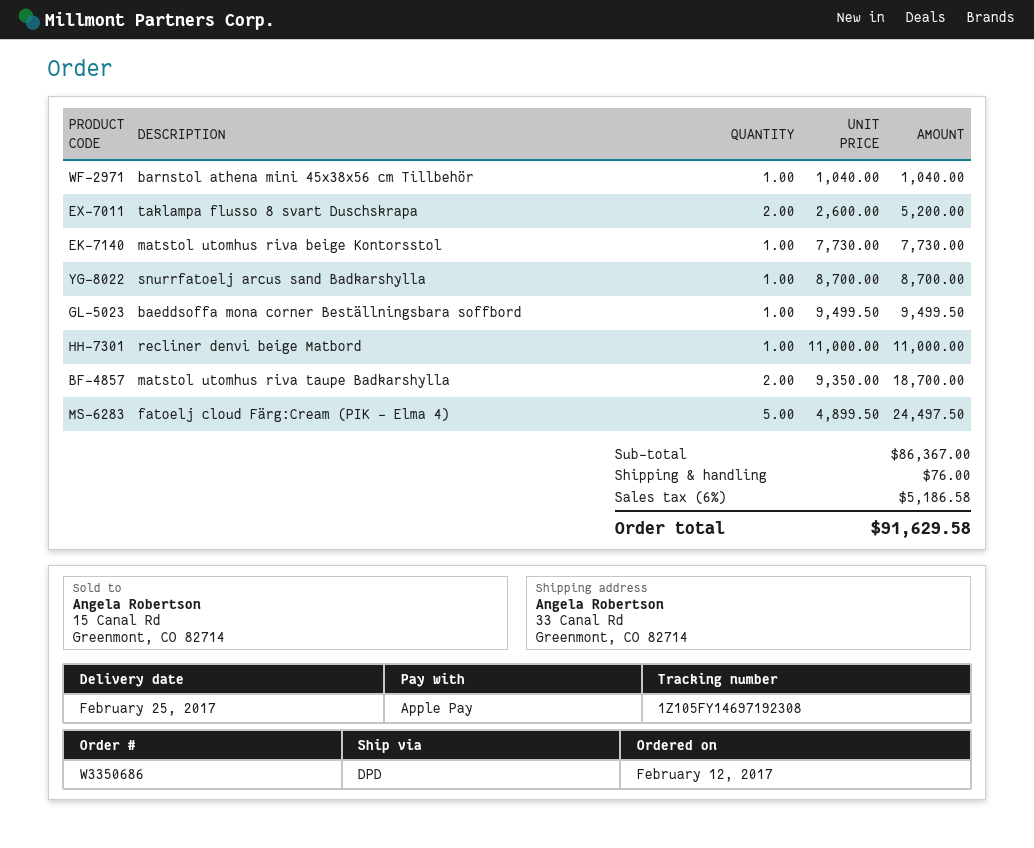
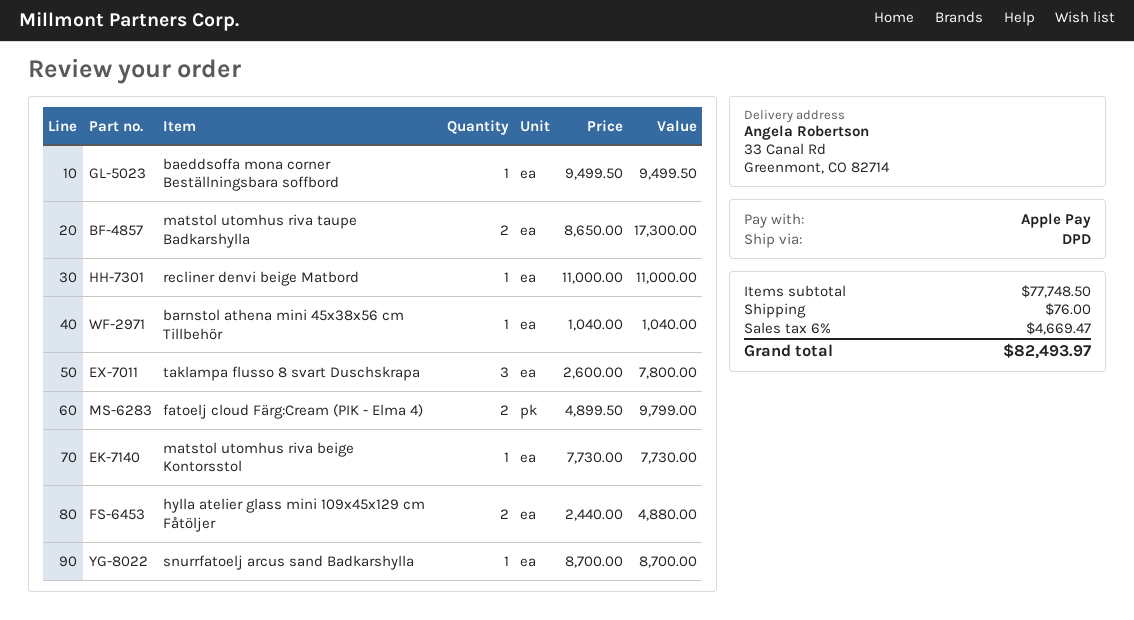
taklampa flusso 8 svart Duschskrapa: 2 x 2600.00 = 5200.00 -> 3 x 2600.00 = 7800.00
matstol utomhus riva taupe Badkarshylla: 2 x 9350.00 = 18700.00 -> 2 x 8650.00 = 17300.00
fatoelj cloud Färg:Cream (PIK - Elma 4): 5 x 4899.50 = 24497.50 -> 2 x 4899.50 = 9799.00
hylla atelier glass mini 109x45x129 cm Fåtöljer: none -> 2 x 2440.00 = 4880.00
subtotal: 86367.00 -> 77748.50
tax: 6% = 5186.58 -> 6% = 4669.47
total: 91629.58 -> 82493.97

